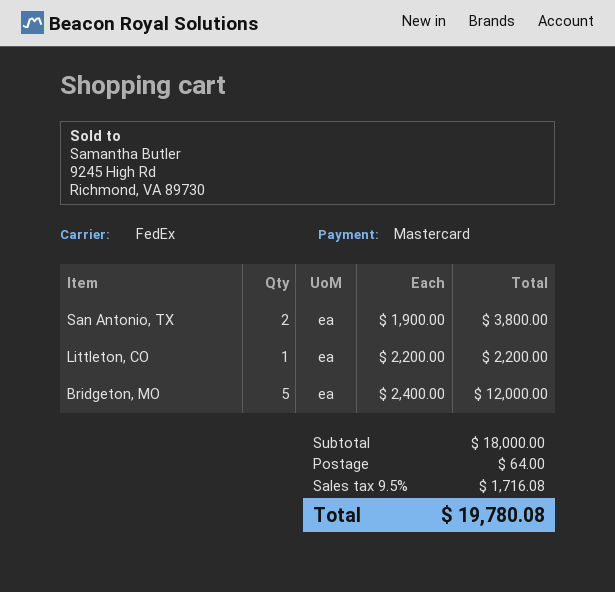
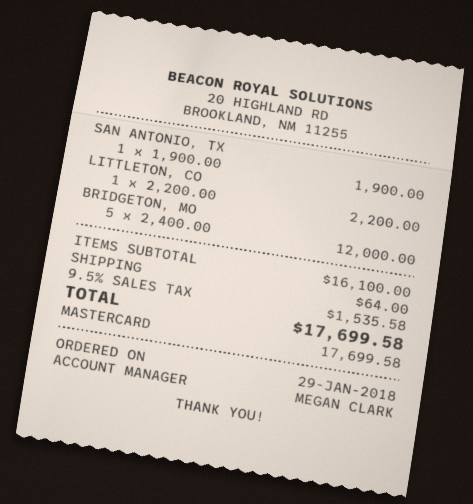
San Antonio, TX: 2 x 1900.00 = 3800.00 -> 1 x 1900.00 = 1900.00
subtotal: 18000.00 -> 16100.00
tax: 9.5% = 1716.08 -> 9.5% = 1535.58
total: 19780.08 -> 17699.58

